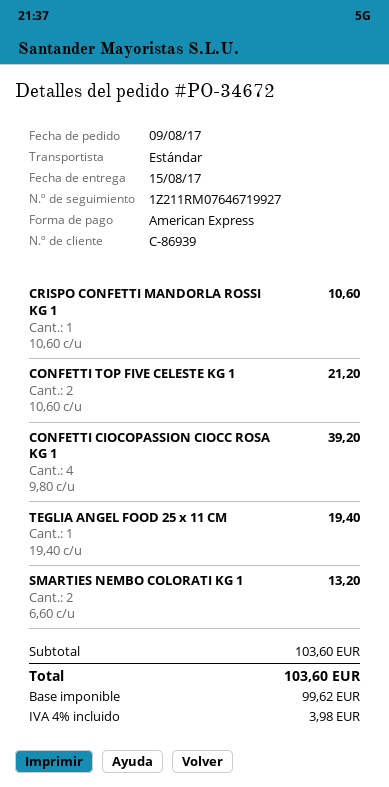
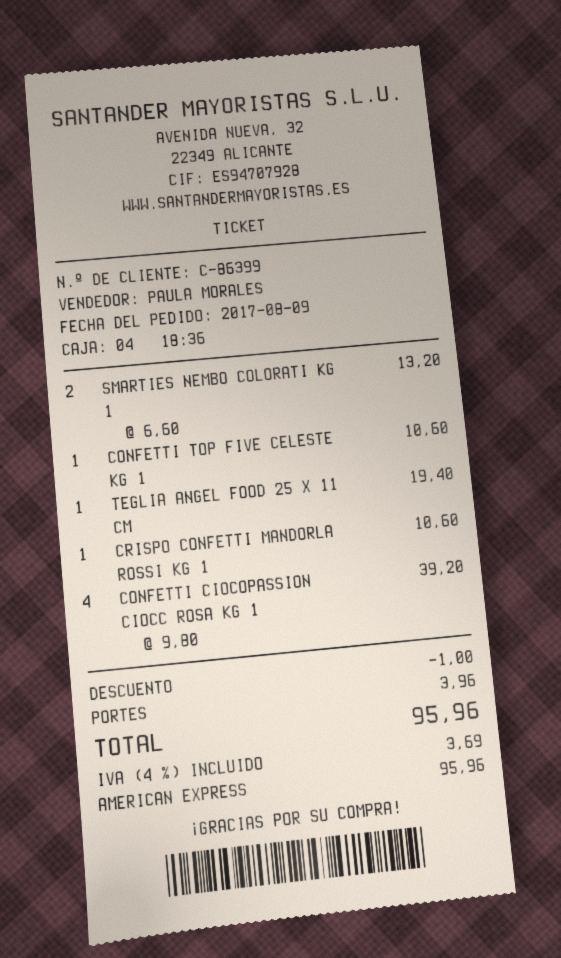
customer number: C-86939 -> C-86399
CONFETTI TOP FIVE CELESTE KG 1: 2 x 10.60 = 21.20 -> 1 x 10.60 = 10.60
discount: none -> 1.00
shipping: none -> 3.96
tax: 4% = 3.98 -> 4% = 3.69
total: 103.60 -> 95.96

